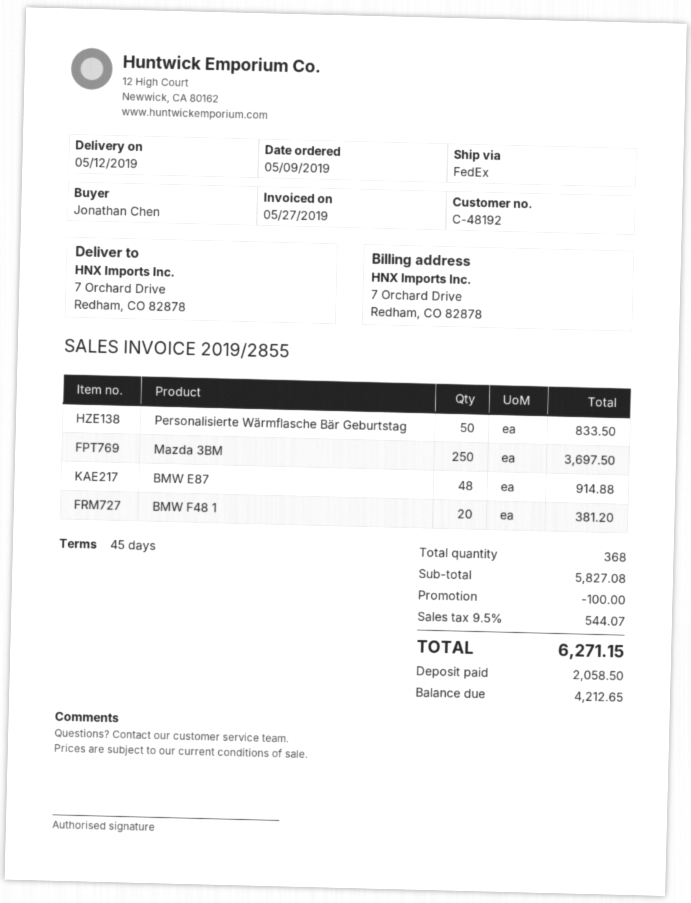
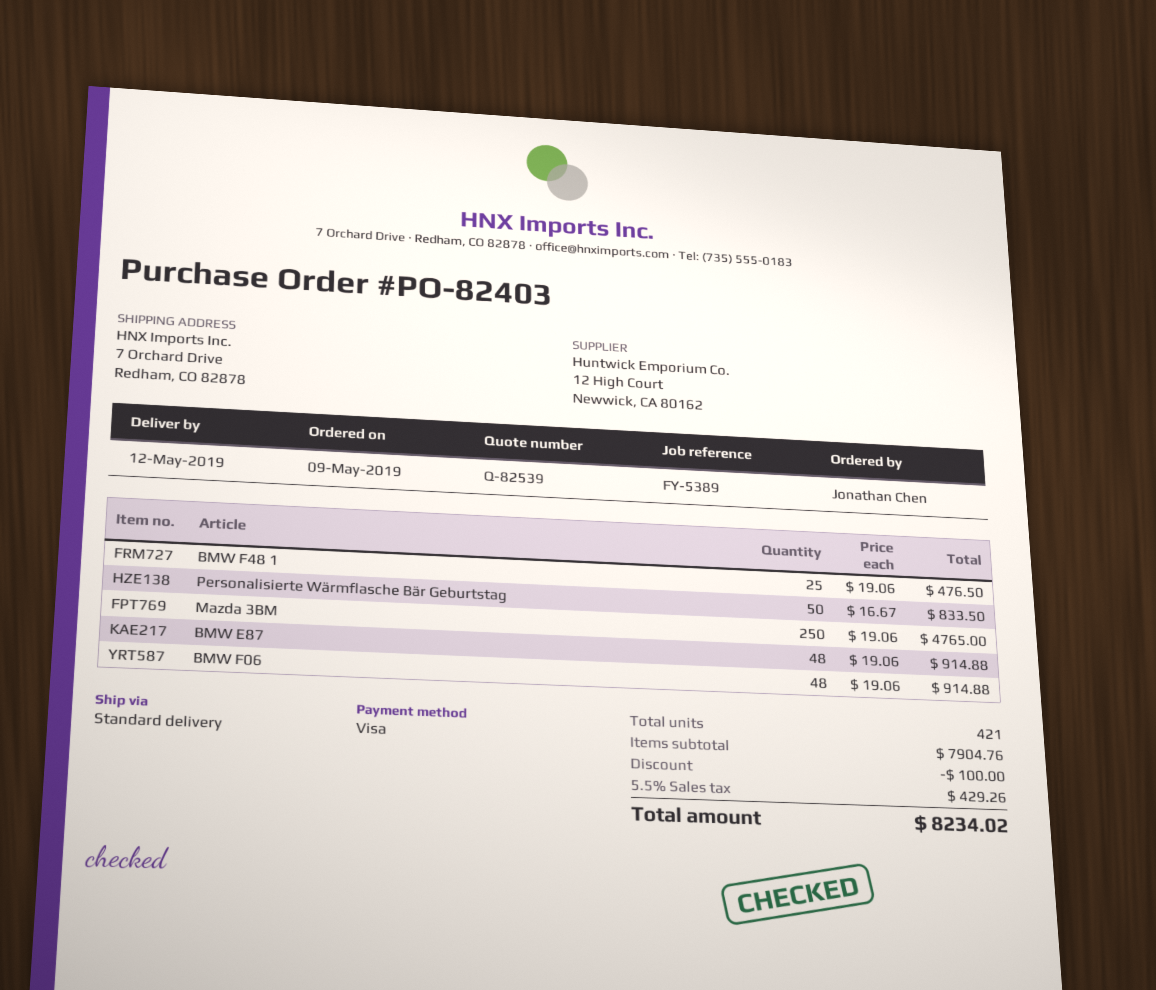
shipping method: FedEx -> standard
Mazda 3BM: 250 for 3697.50 -> 250 for 4765.00
BMW F48 1: 20 for 381.20 -> 25 for 476.50
BMW F06: none -> 48 for 914.88
total quantity: 368 -> 421
subtotal: 5827.08 -> 7904.76
tax: 9.5% = 544.07 -> 5.5% = 429.26
total: 6271.15 -> 8234.02

